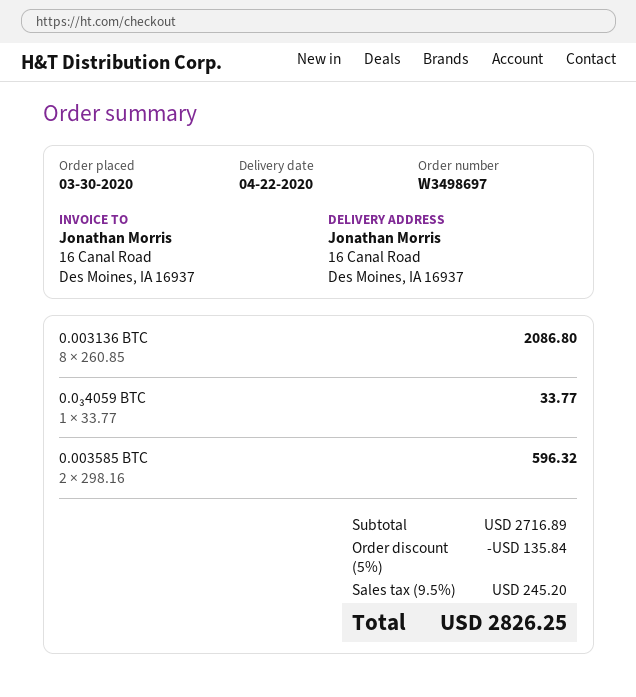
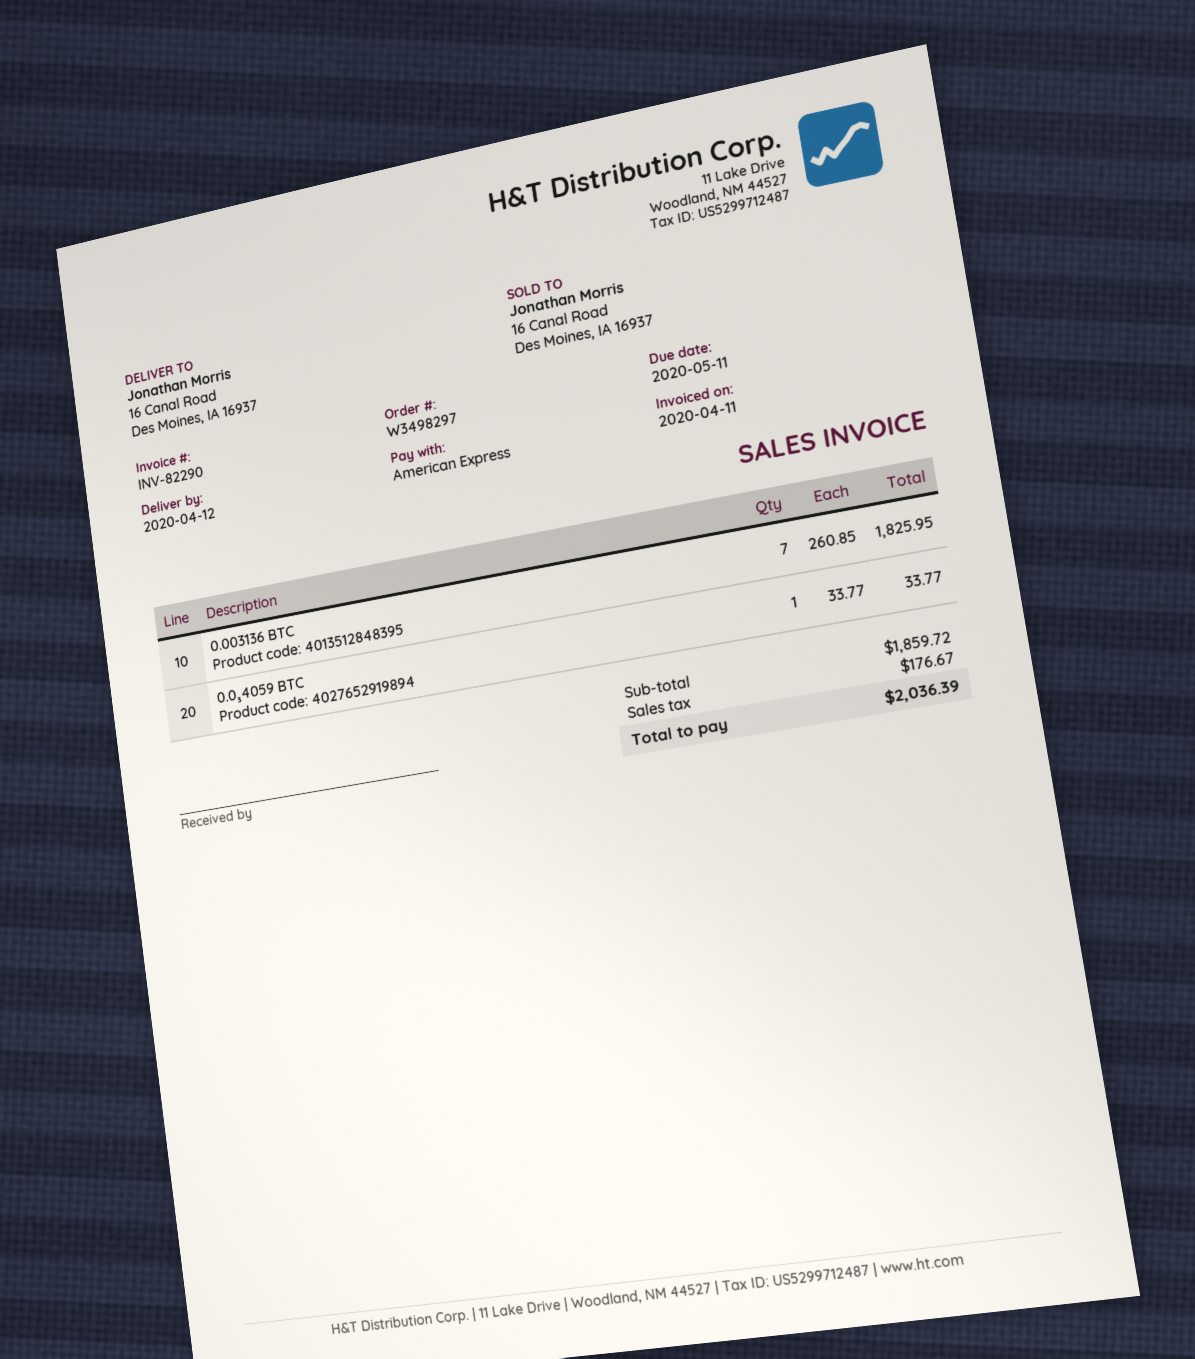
order number: W3498697 -> W3498297
delivery date: 2020-04-22 -> 2020-04-12
0.003136 BTC: 8 x 260.85 = 2086.80 -> 7 x 260.85 = 1825.95
0.003585 BTC: 2 x 298.16 = 596.32 -> none
subtotal: 2716.89 -> 1859.72
discount: 5% = 135.84 -> none
tax: 245.20 -> 176.67
total: 2826.25 -> 2036.39

